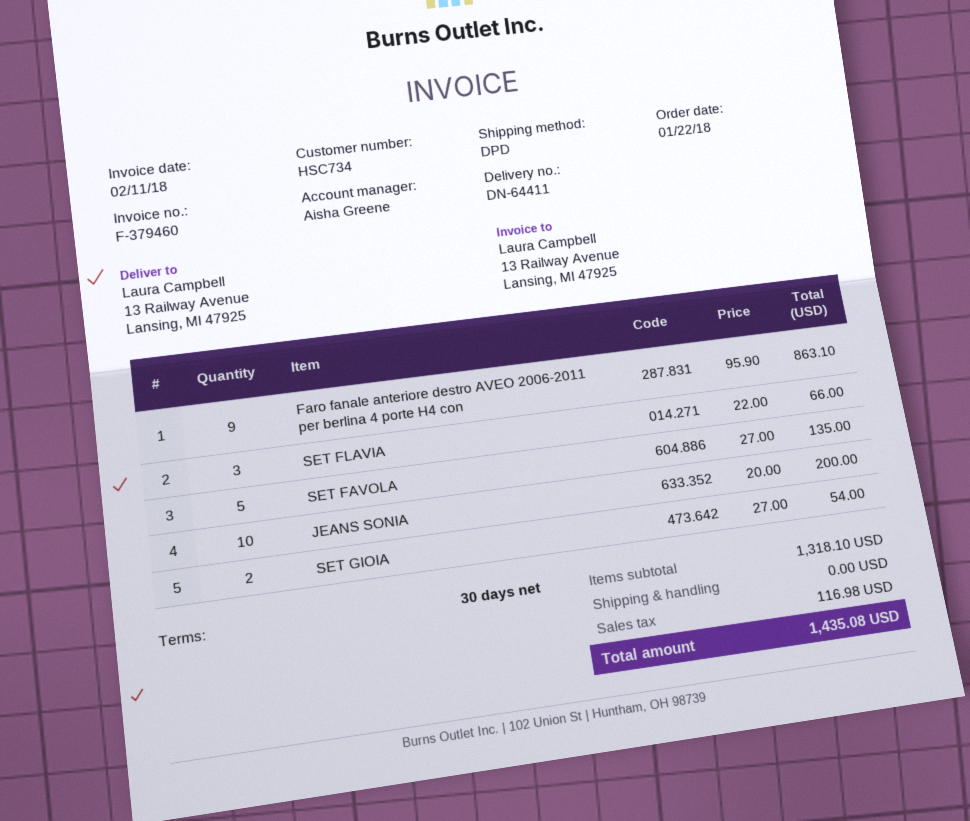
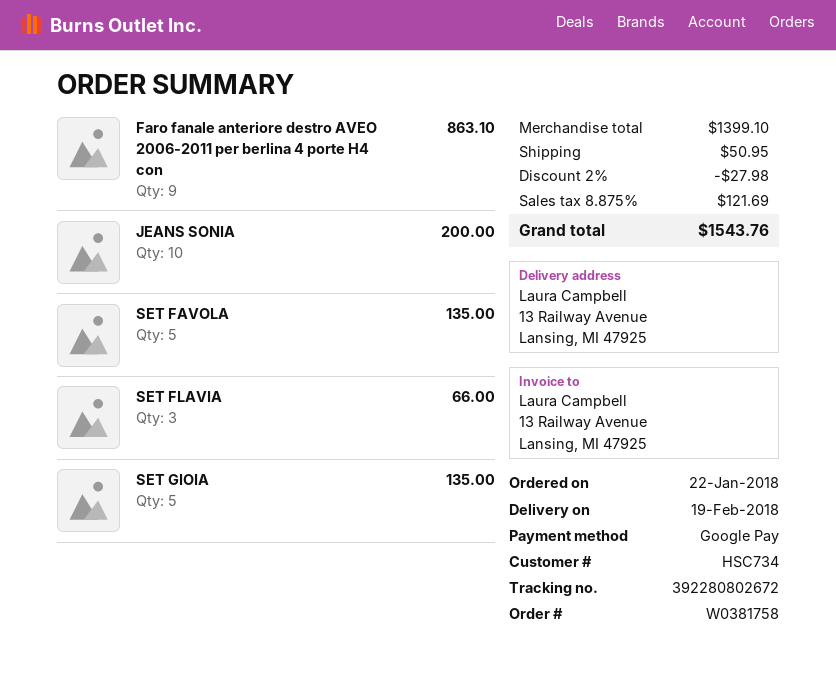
SET GIOIA: 2 for 54.00 -> 5 for 135.00
subtotal: 1318.10 -> 1399.10
discount: none -> 2% = 27.98
shipping: 0.00 -> 50.95
tax: 116.98 -> 121.69
total: 1435.08 -> 1543.76

